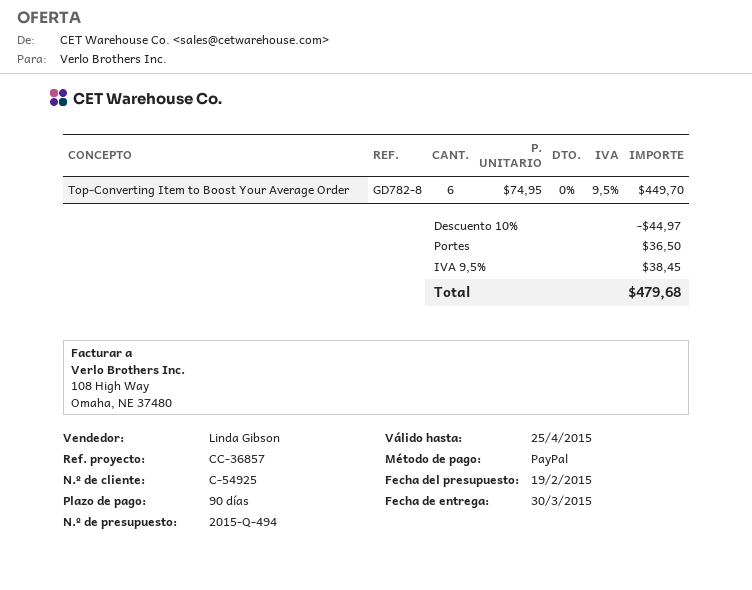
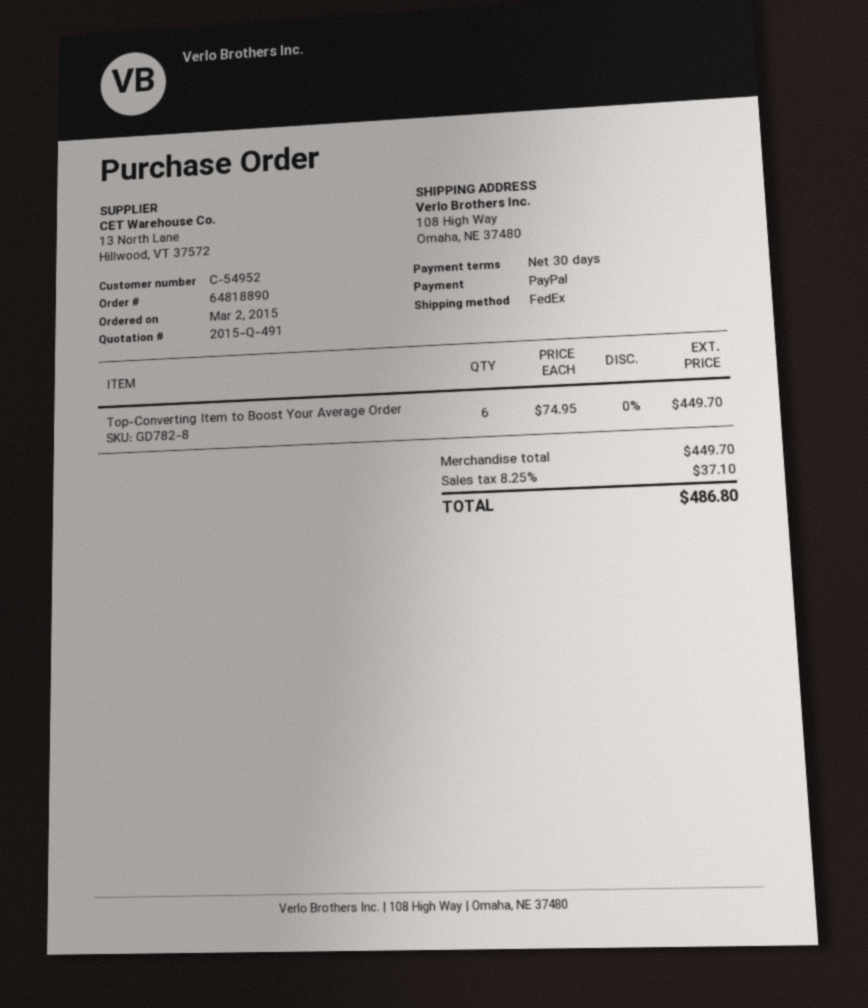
quote number: 2015-Q-494 -> 2015-Q-491
payment terms: 90 days -> 30 days
customer number: C-54925 -> C-54952
discount: 10% = 44.97 -> none
shipping: 36.50 -> none
tax: 9.5% = 38.45 -> 8.25% = 37.10
total: 479.68 -> 486.80

